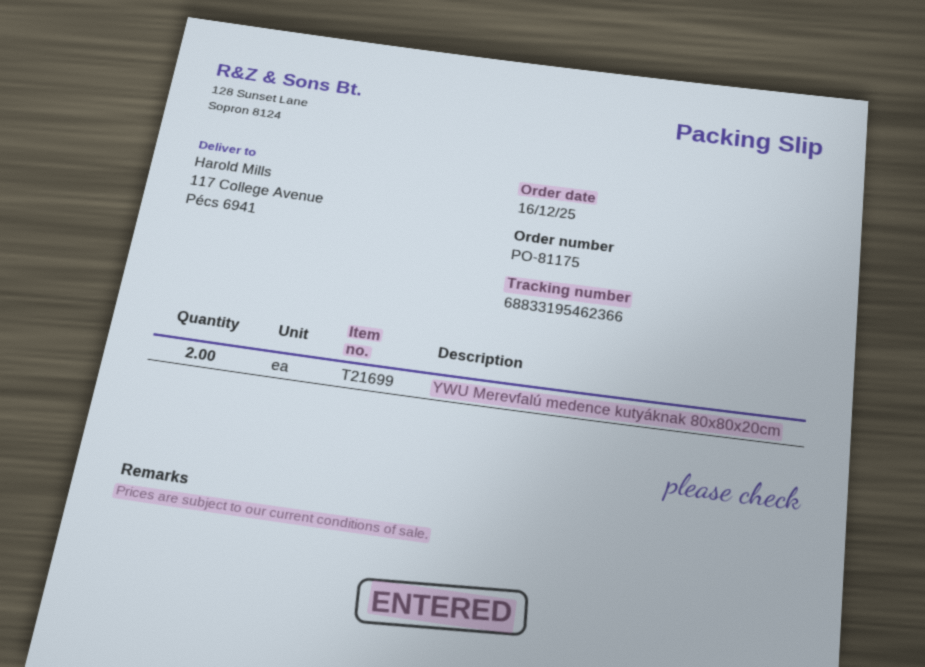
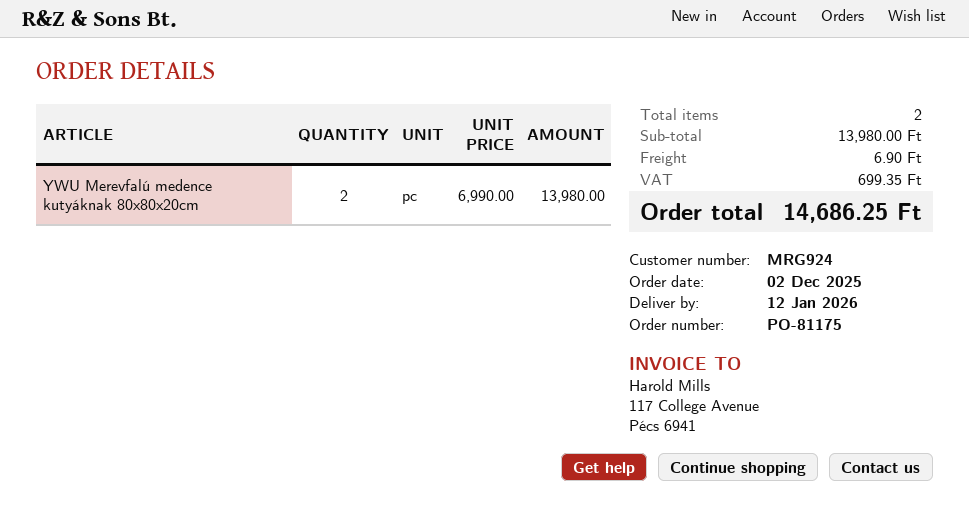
order date: 2025-12-16 -> 2025-12-02

